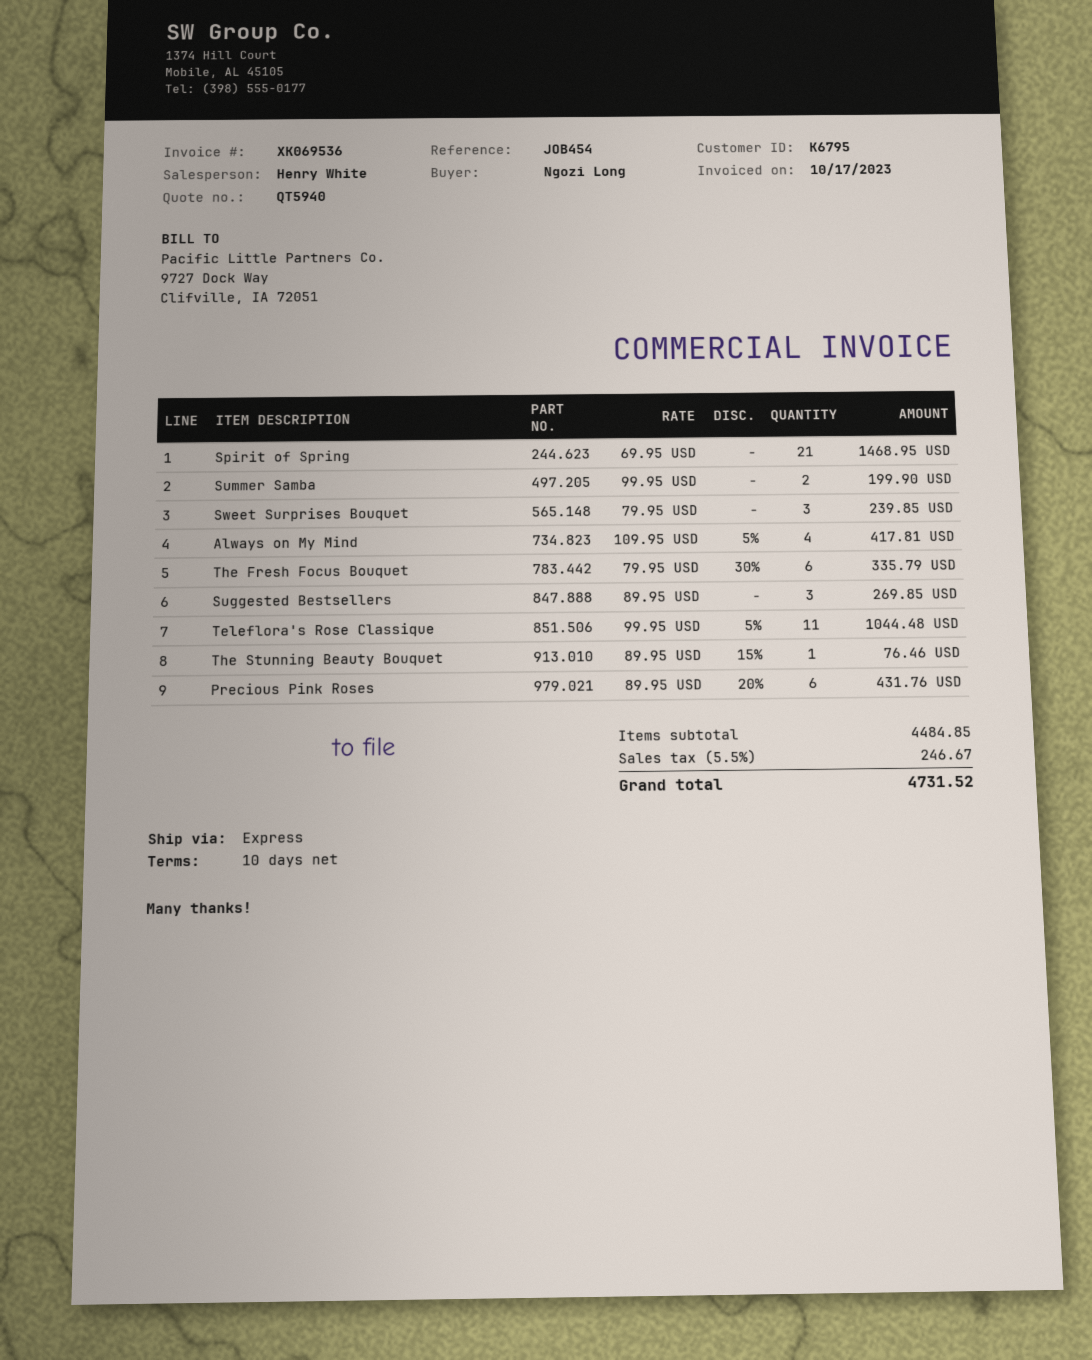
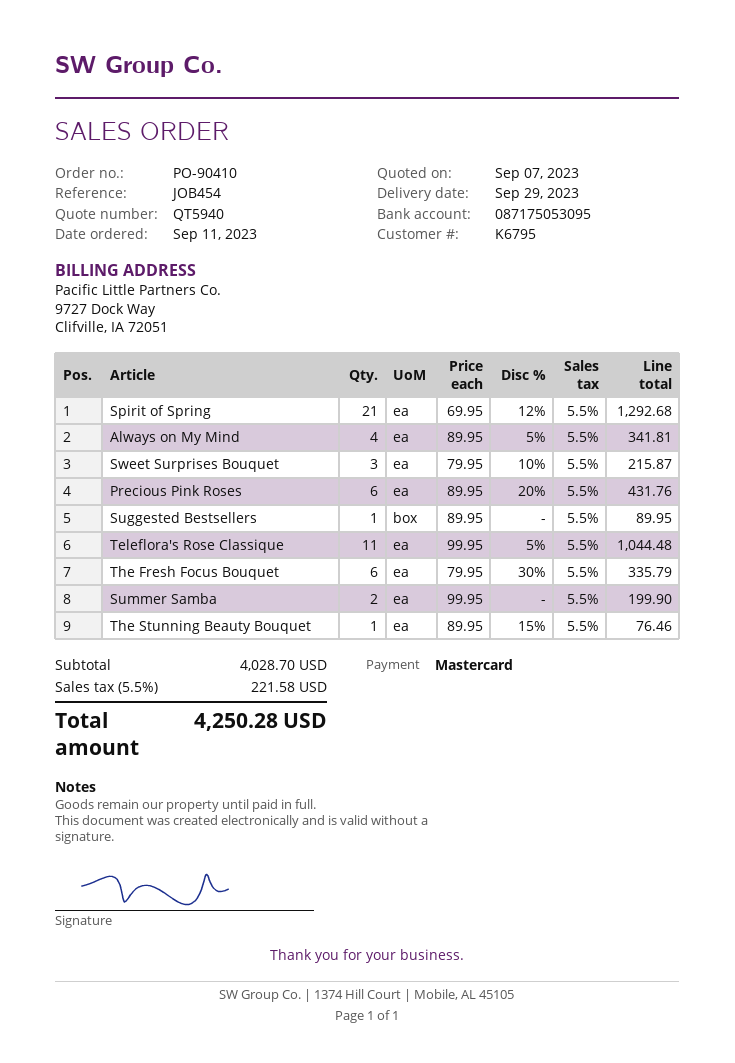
Spirit of Spring: 21 x 69.95 = 1468.95 -> 21 x 69.95 - 12% = 1292.68
Sweet Surprises Bouquet: 3 x 79.95 = 239.85 -> 3 x 79.95 - 10% = 215.87
Always on My Mind: 4 x 109.95 - 5% = 417.81 -> 4 x 89.95 - 5% = 341.81
Suggested Bestsellers: 3 x 89.95 = 269.85 -> 1 x 89.95 = 89.95
subtotal: 4484.85 -> 4028.70
tax: 5.5% = 246.67 -> 5.5% = 221.58
total: 4731.52 -> 4250.28

